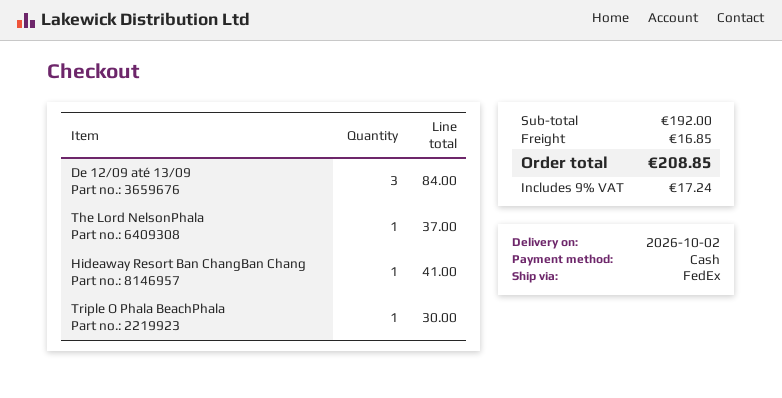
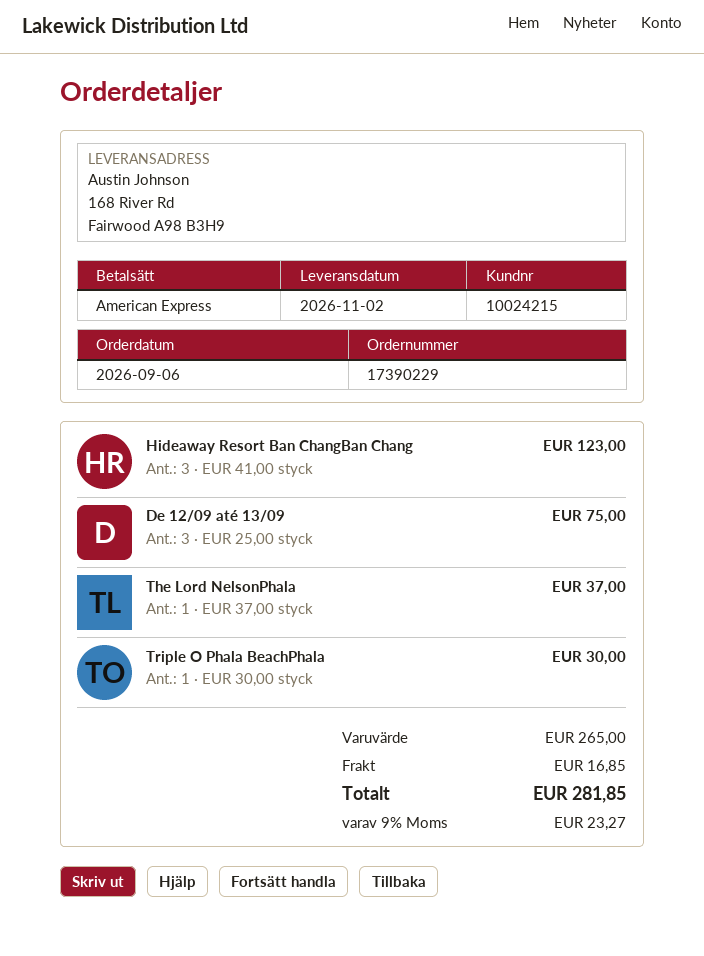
delivery date: 2026-10-02 -> 2026-11-02
payment method: cash -> American Express
De 12/09 até 13/09: 3 for 84.00 -> 3 for 75.00
Hideaway Resort Ban ChangBan Chang: 1 for 41.00 -> 3 for 123.00
subtotal: 192.00 -> 265.00
tax: 9% = 17.24 -> 9% = 23.27
total: 208.85 -> 281.85

